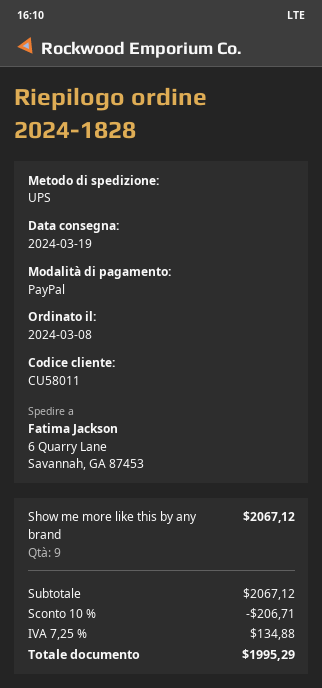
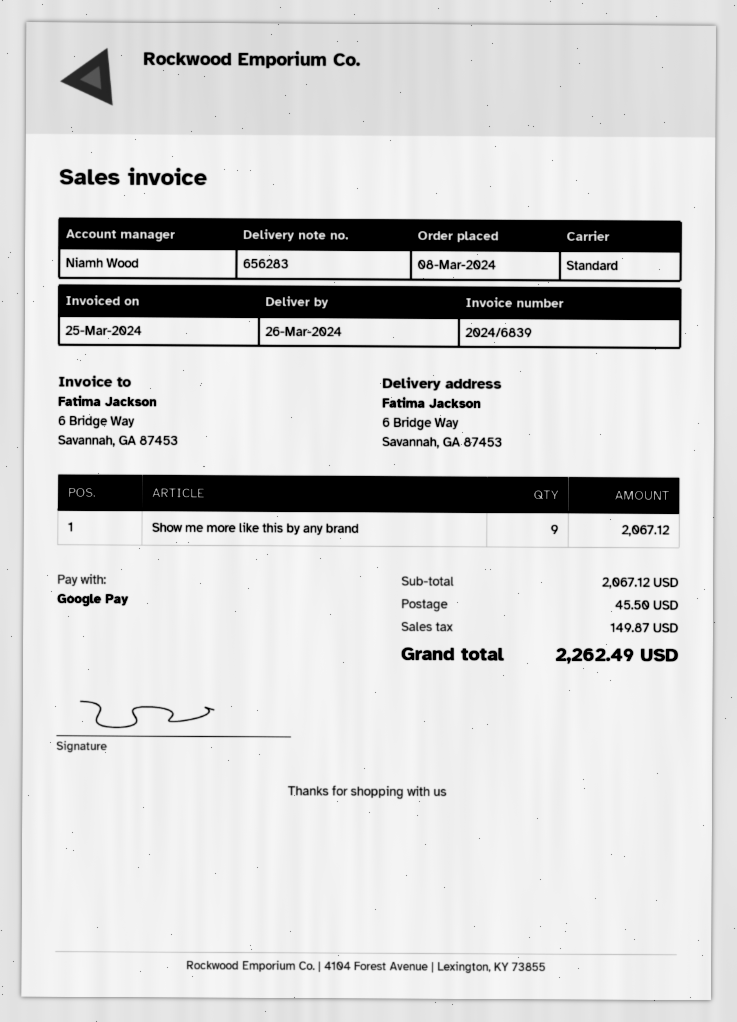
delivery date: 2024-03-19 -> 2024-03-26
payment method: PayPal -> Google Pay
shipping method: UPS -> standard
ship to: 6 Quarry Lane, Savannah, GA 87453 -> 6 Bridge Way, Savannah, GA 87453
discount: 10% = 206.71 -> none
shipping: none -> 45.50
tax: 134.88 -> 149.87
total: 1995.29 -> 2262.49

